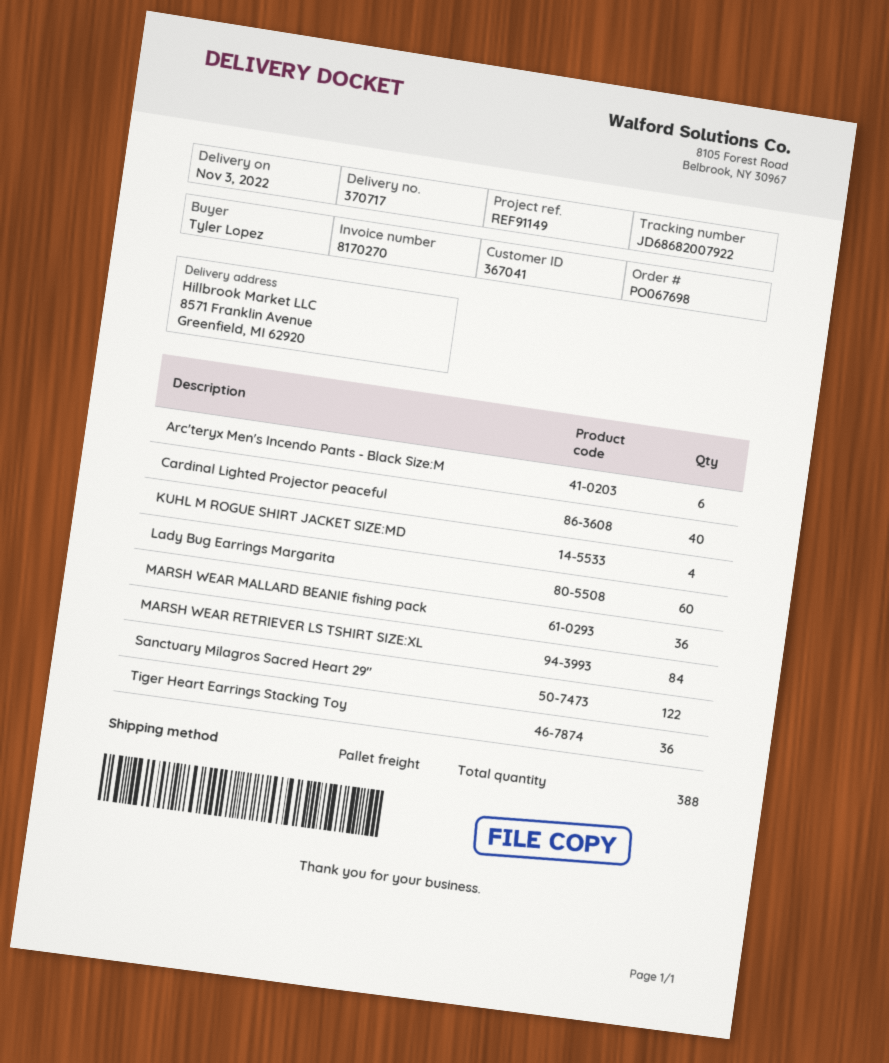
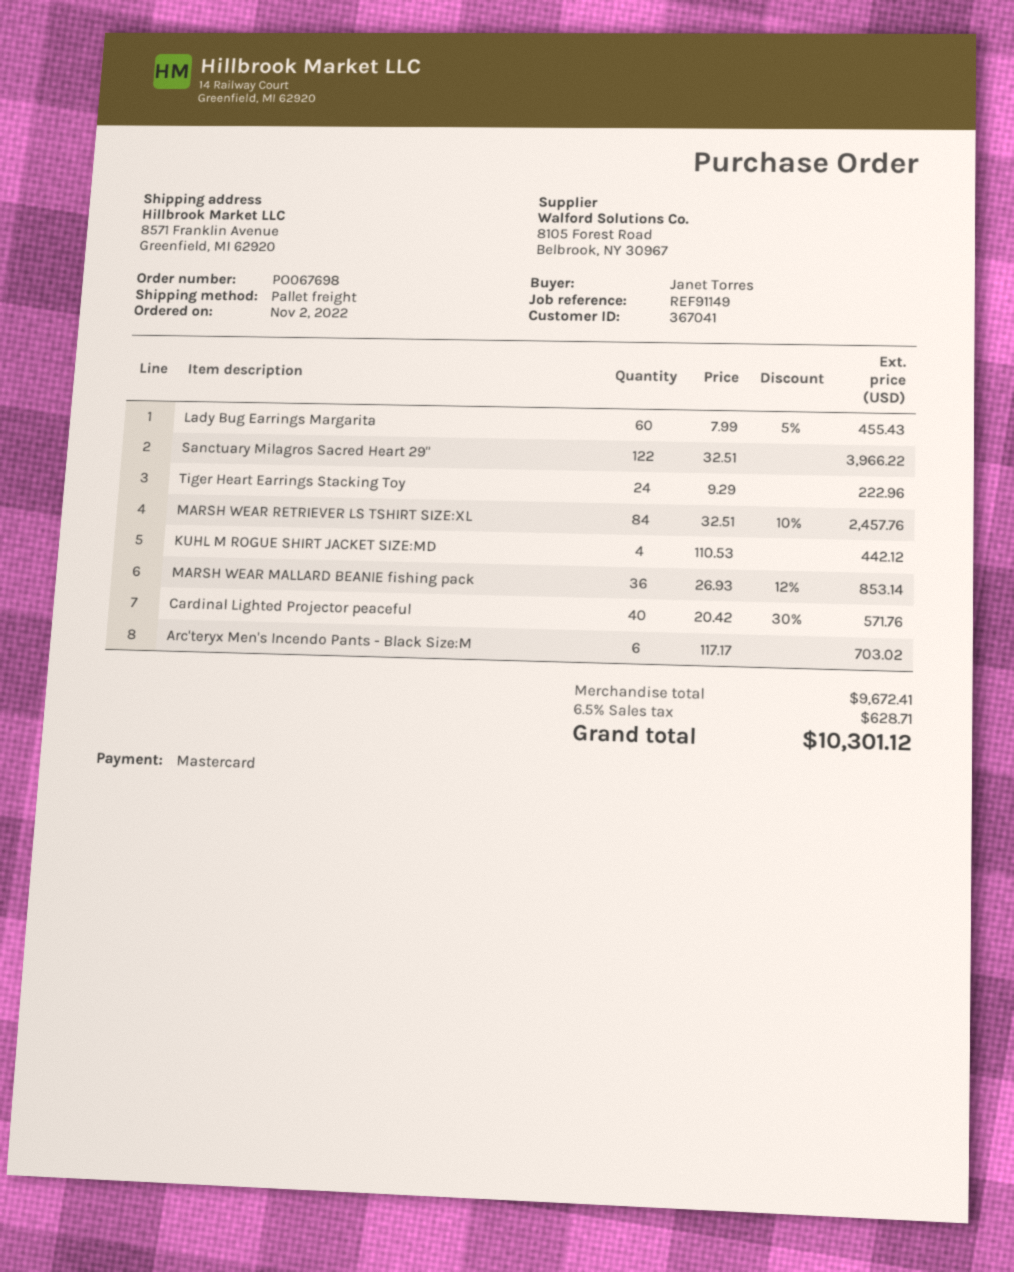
ordered by: Tyler Lopez -> Janet Torres
Tiger Heart Earrings Stacking Toy: 36 -> 24

